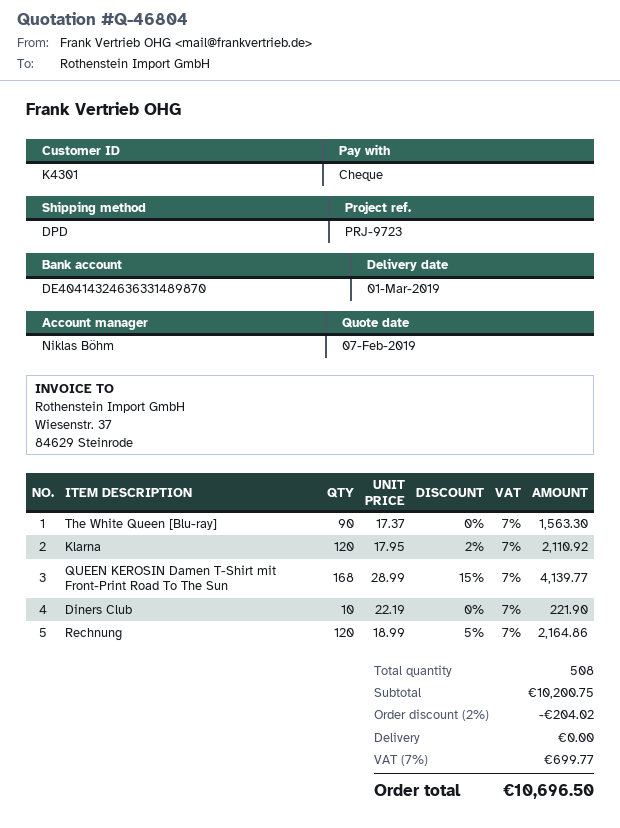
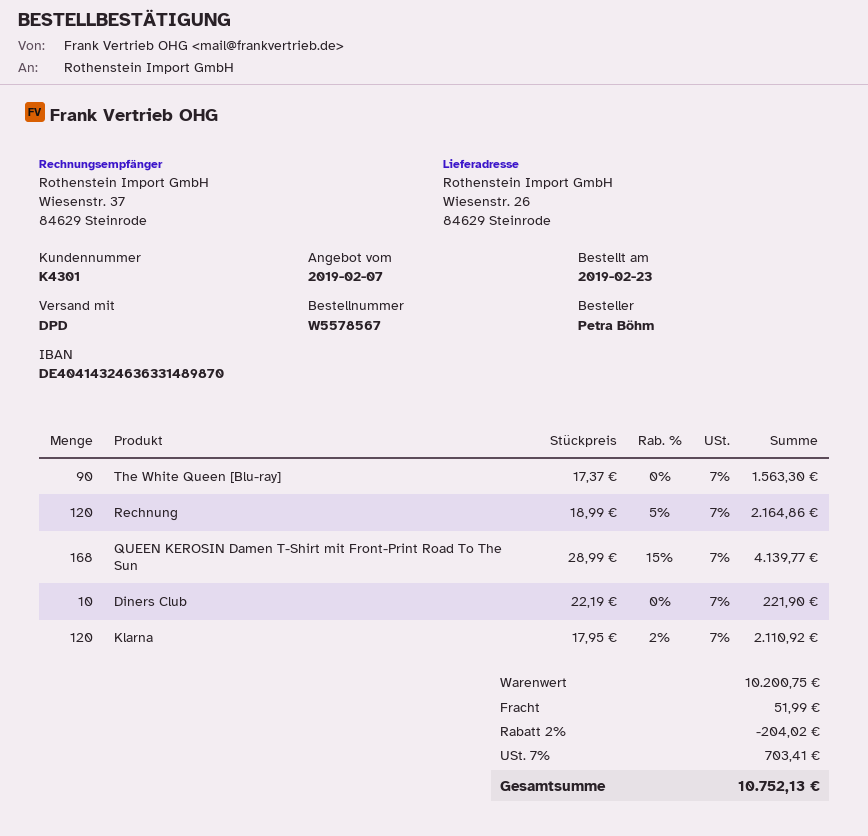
shipping: 0.00 -> 51.99
tax: 7% = 699.77 -> 7% = 703.41
total: 10696.50 -> 10752.13

